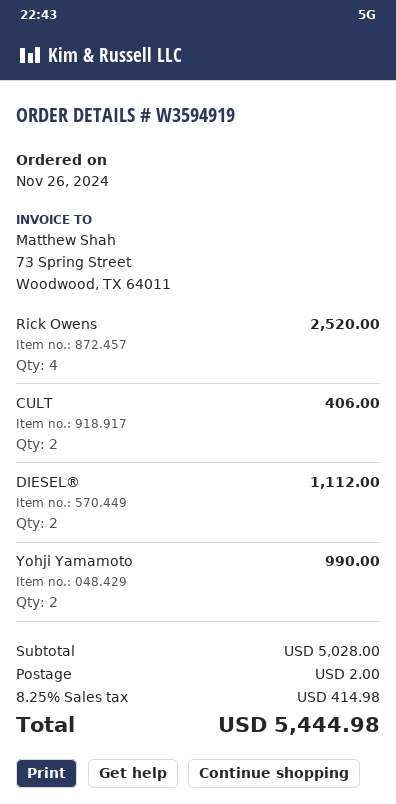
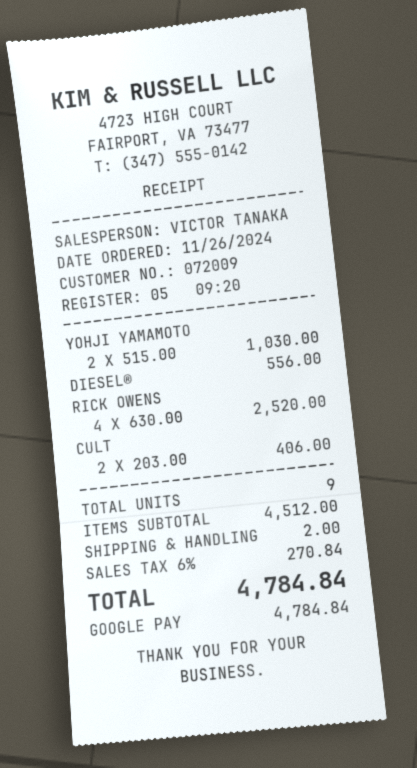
DIESEL®: 2 for 1112.00 -> 1 for 556.00
Yohji Yamamoto: 2 for 990.00 -> 2 for 1030.00
subtotal: 5028.00 -> 4512.00
tax: 8.25% = 414.98 -> 6% = 270.84
total: 5444.98 -> 4784.84

